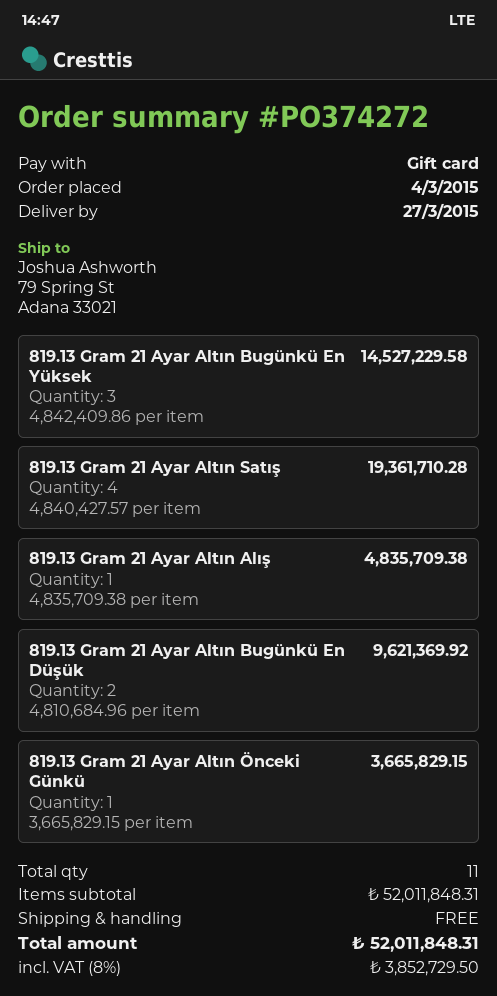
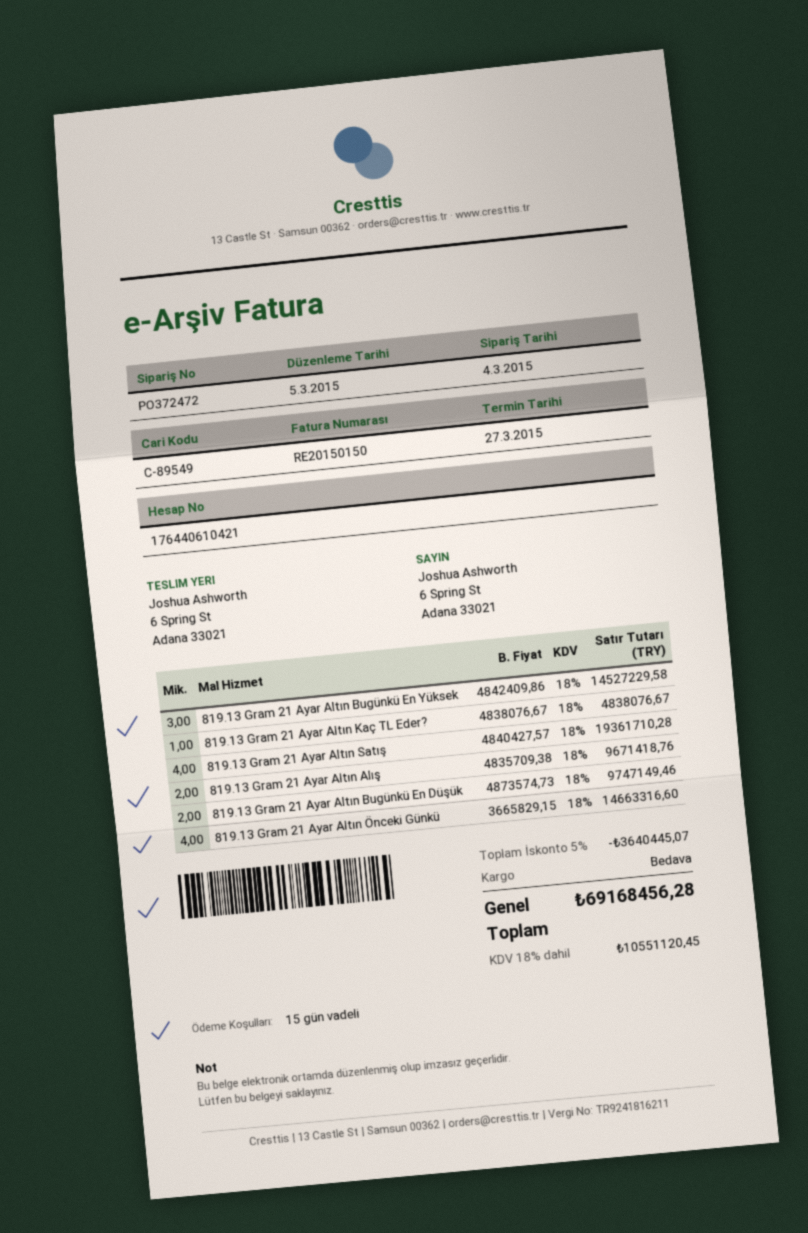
order number: PO374272 -> PO372472
ship to: 79 Spring St, Adana 33021 -> 6 Spring St, Adana 33021
819.13 Gram 21 Ayar Altın Alış: 1 x 4835709.38 = 4835709.38 -> 2 x 4835709.38 = 9671418.76
819.13 Gram 21 Ayar Altın Bugünkü En Düşük: 2 x 4810684.96 = 9621369.92 -> 2 x 4873574.73 = 9747149.46
819.13 Gram 21 Ayar Altın Önceki Günkü: 1 x 3665829.15 = 3665829.15 -> 4 x 3665829.15 = 14663316.60
819.13 Gram 21 Ayar Altın Kaç TL Eder?: none -> 1 x 4838076.67 = 4838076.67
discount: none -> 5% = 3640445.07
tax: 8% = 3852729.50 -> 18% = 10551120.45
total: 52011848.31 -> 69168456.28

